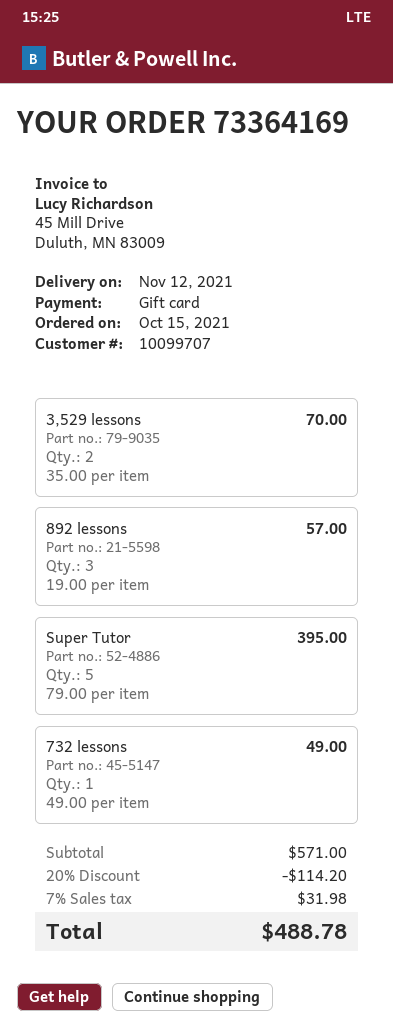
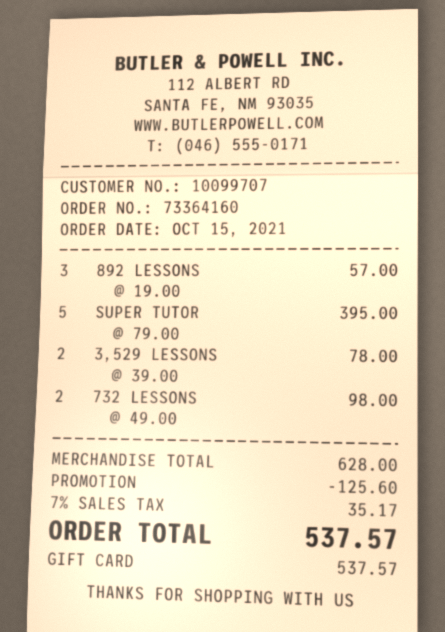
order number: 73364169 -> 73364160
3,529 lessons: 2 x 35.00 = 70.00 -> 2 x 39.00 = 78.00
732 lessons: 1 x 49.00 = 49.00 -> 2 x 49.00 = 98.00
subtotal: 571.00 -> 628.00
discount: 114.20 -> 125.60
tax: 7% = 31.98 -> 7% = 35.17
total: 488.78 -> 537.57

